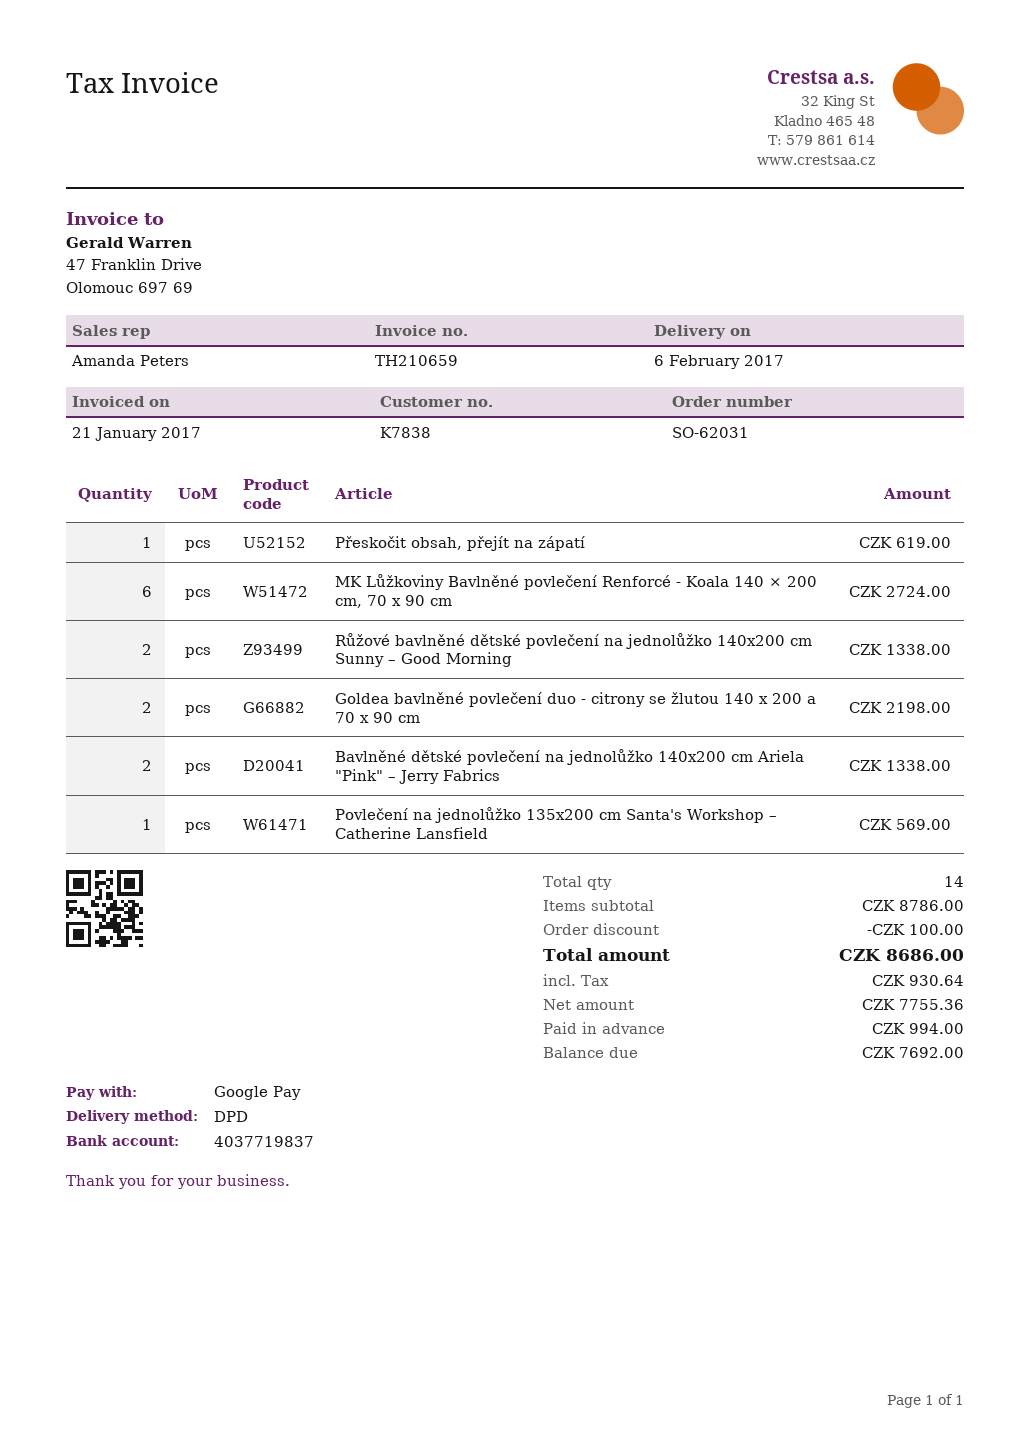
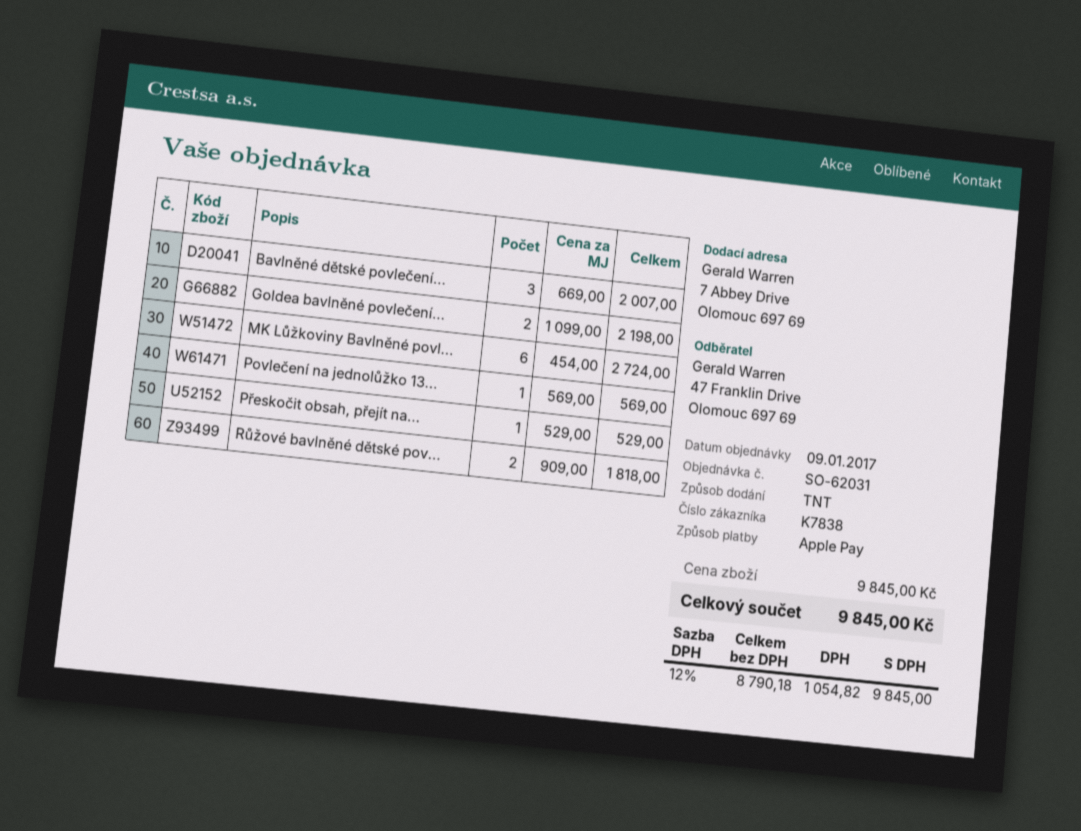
payment method: Google Pay -> Apple Pay
shipping method: DPD -> TNT
Přeskočit obsah, přejít na zápatí: 1 for 619.00 -> 1 for 529.00
Růžové bavlněné dětské povlečení na jednolůžko 140x200 cm Sunny – Good Morning: 2 for 1338.00 -> 2 for 1818.00
Bavlněné dětské povlečení na jednolůžko 140x200 cm Ariela "Pink" – Jerry Fabrics: 2 for 1338.00 -> 3 for 2007.00
subtotal: 8786.00 -> 9845.00
discount: 100.00 -> none
net: 7755.36 -> 8790.18
tax: 930.64 -> 1054.82
total: 8686.00 -> 9845.00

